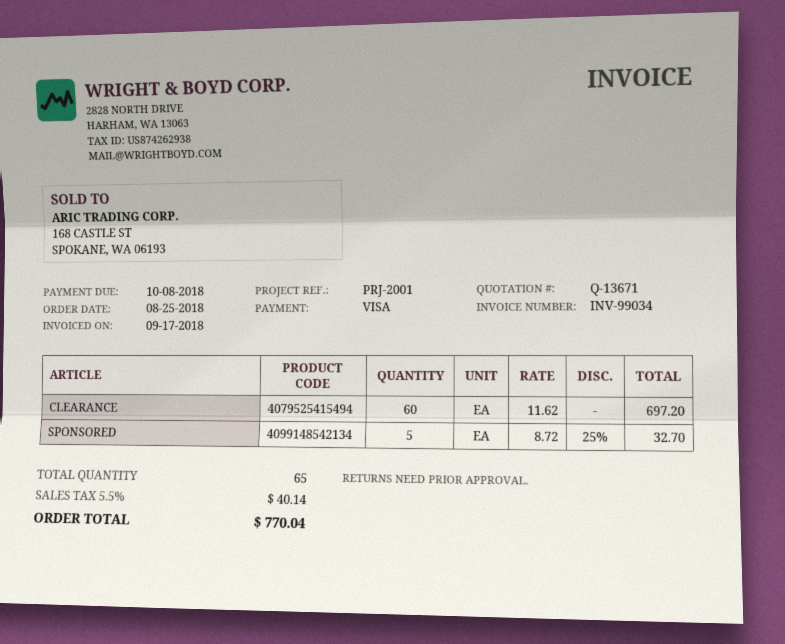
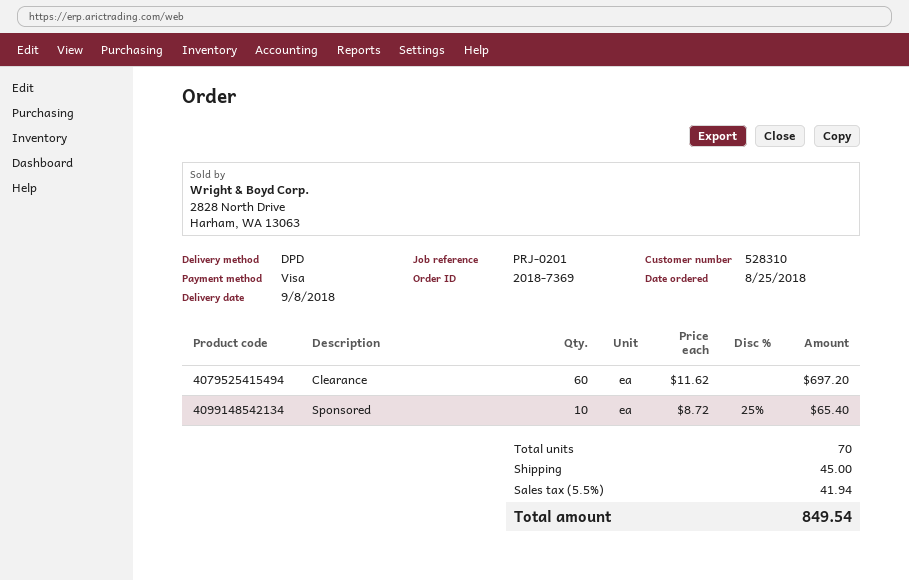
reference: PRJ-2001 -> PRJ-0201
SPONSORED: 5 x 8.72 - 25% = 32.70 -> 10 x 8.72 - 25% = 65.40
total quantity: 65 -> 70
shipping: none -> 45.00
tax: 5.5% = 40.14 -> 5.5% = 41.94
total: 770.04 -> 849.54

